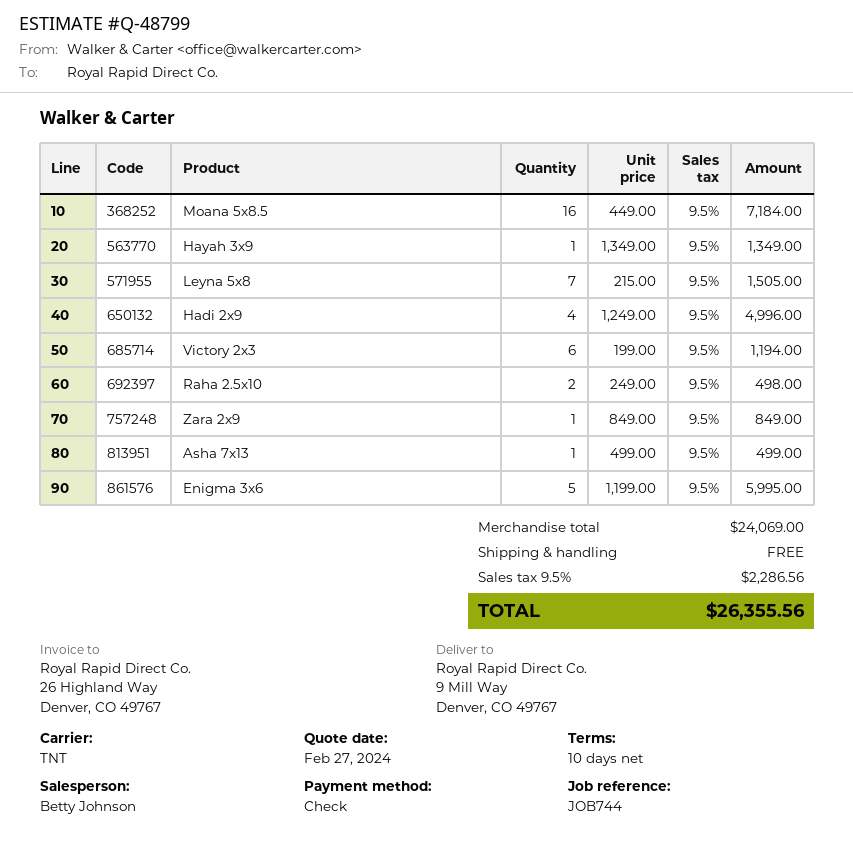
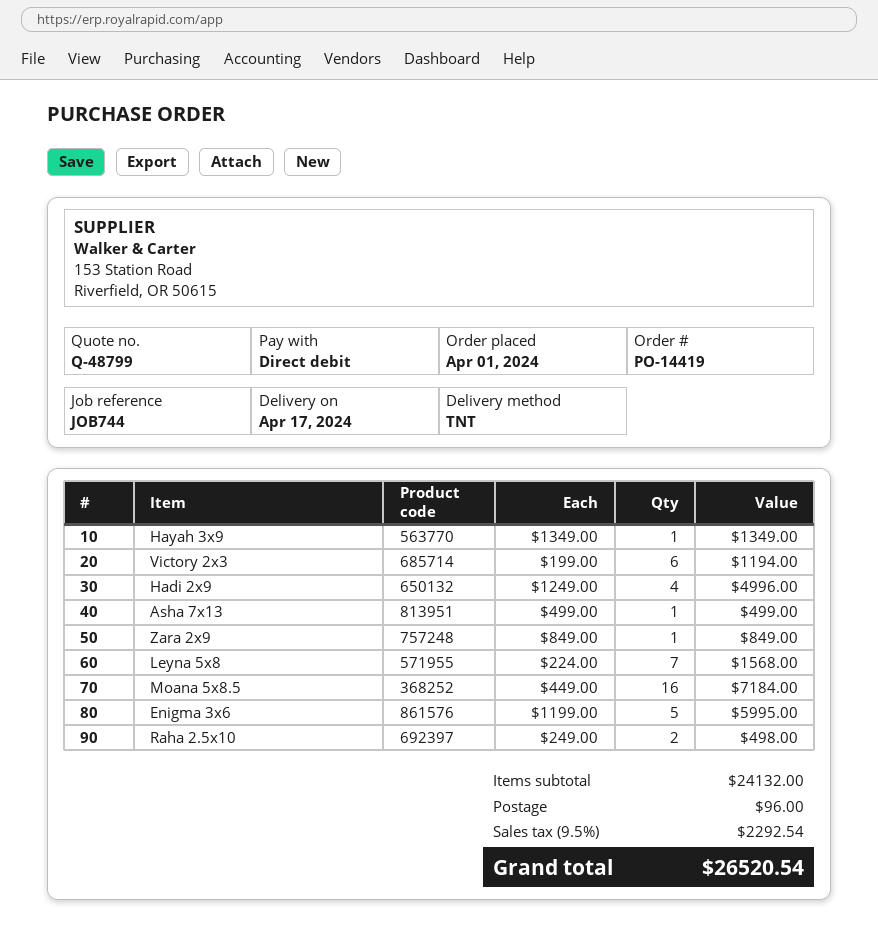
payment method: cheque -> direct debit
Leyna 5x8: 7 x 215.00 = 1505.00 -> 7 x 224.00 = 1568.00
subtotal: 24069.00 -> 24132.00
shipping: 0.00 -> 96.00
tax: 9.5% = 2286.56 -> 9.5% = 2292.54
total: 26355.56 -> 26520.54

